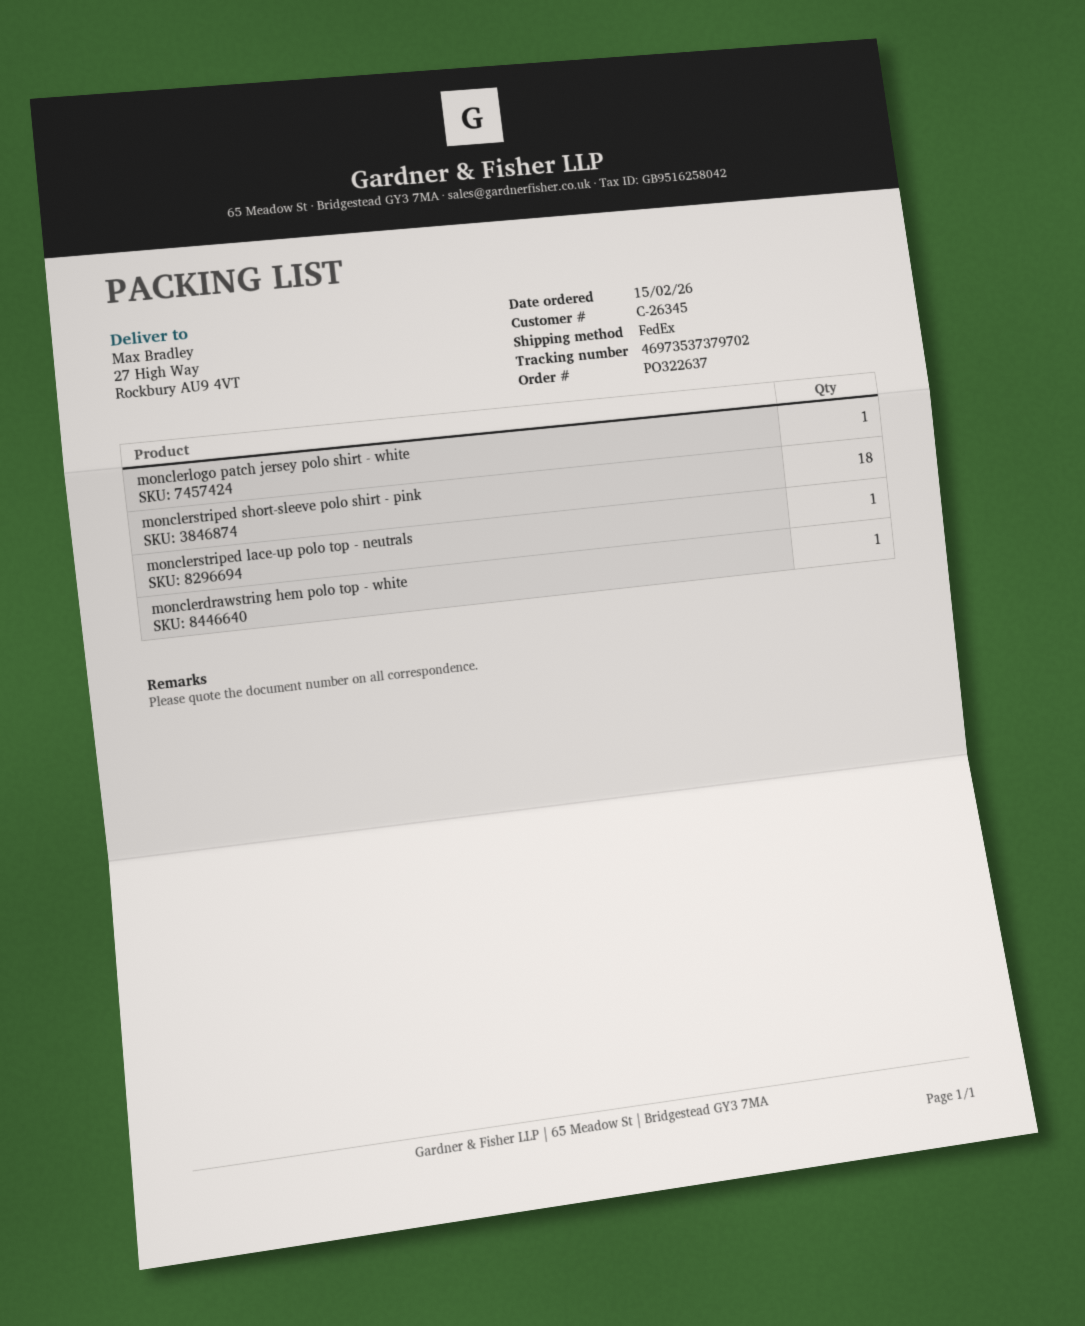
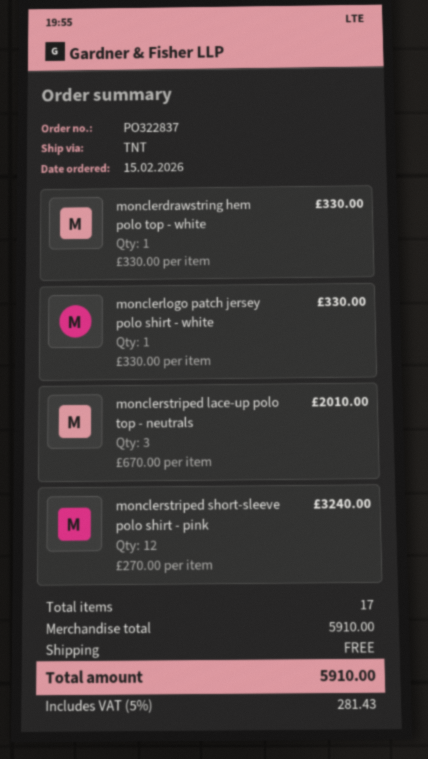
order number: PO322637 -> PO322837
shipping method: FedEx -> TNT
monclerstriped short-sleeve polo shirt - pink: 18 -> 12
monclerstriped lace-up polo top - neutrals: 1 -> 3

